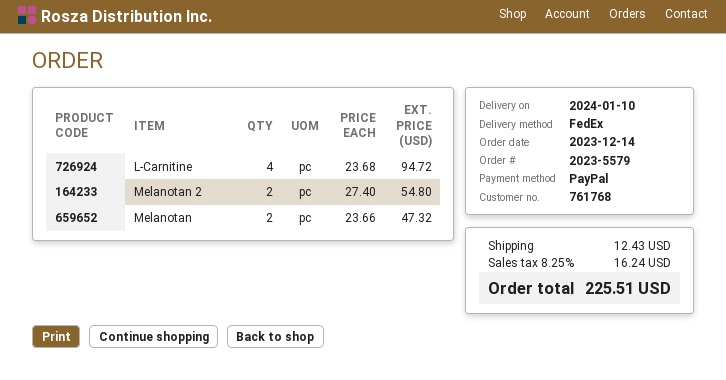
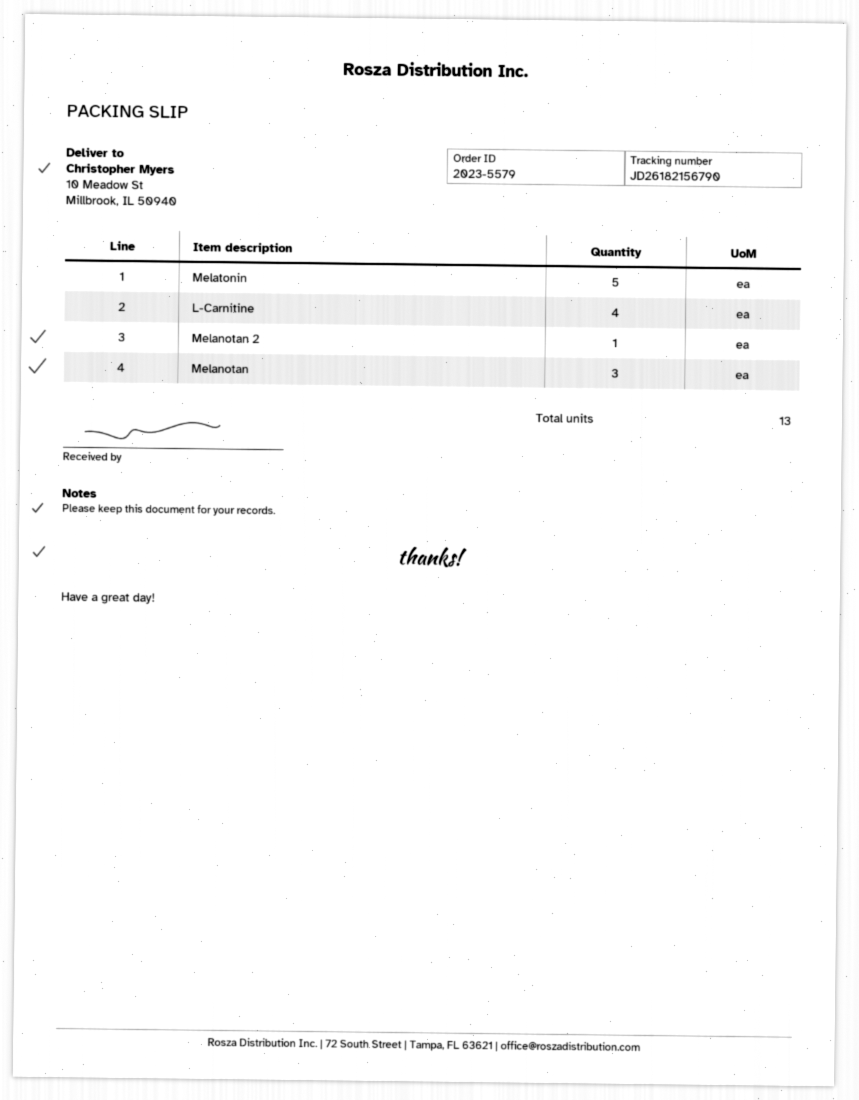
Melanotan 2: 2 -> 1
Melanotan: 2 -> 3
Melatonin: none -> 5

